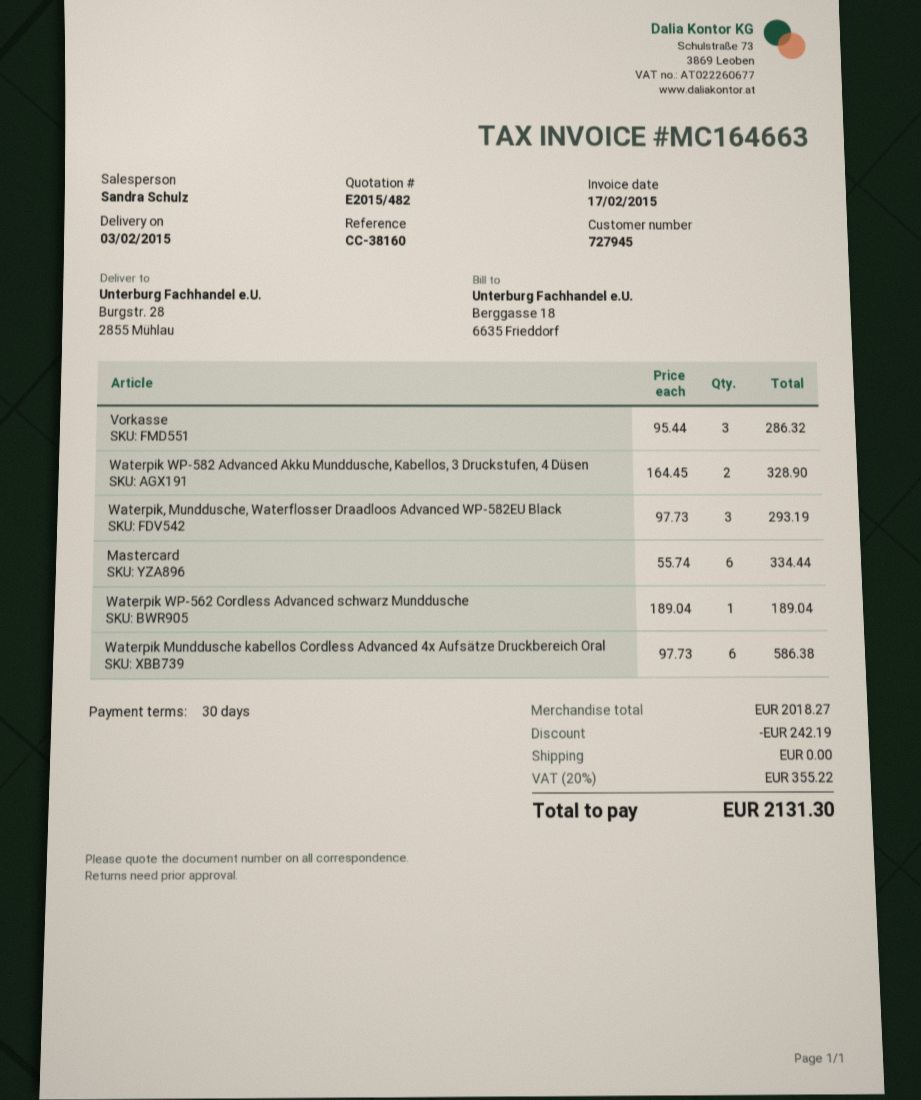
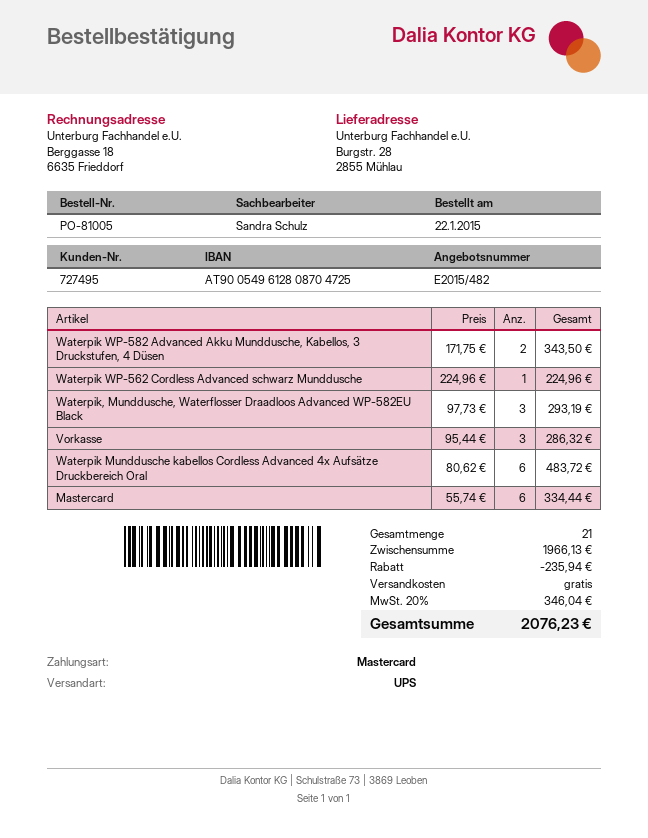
customer number: 727945 -> 727495
Waterpik WP-582 Advanced Akku Munddusche, Kabellos, 3 Druckstufen, 4 Düsen: 2 x 164.45 = 328.90 -> 2 x 171.75 = 343.50
Waterpik WP-562 Cordless Advanced schwarz Munddusche: 1 x 189.04 = 189.04 -> 1 x 224.96 = 224.96
Waterpik Munddusche kabellos Cordless Advanced 4x Aufsätze Druckbereich Oral: 6 x 97.73 = 586.38 -> 6 x 80.62 = 483.72
subtotal: 2018.27 -> 1966.13
discount: 242.19 -> 235.94
tax: 20% = 355.22 -> 20% = 346.04
total: 2131.30 -> 2076.23

